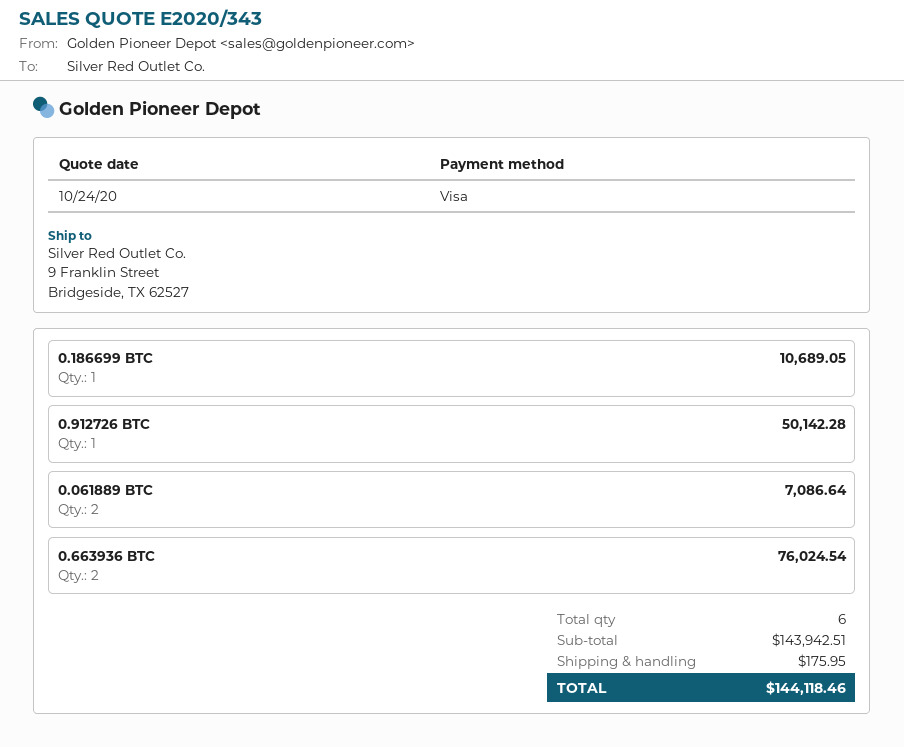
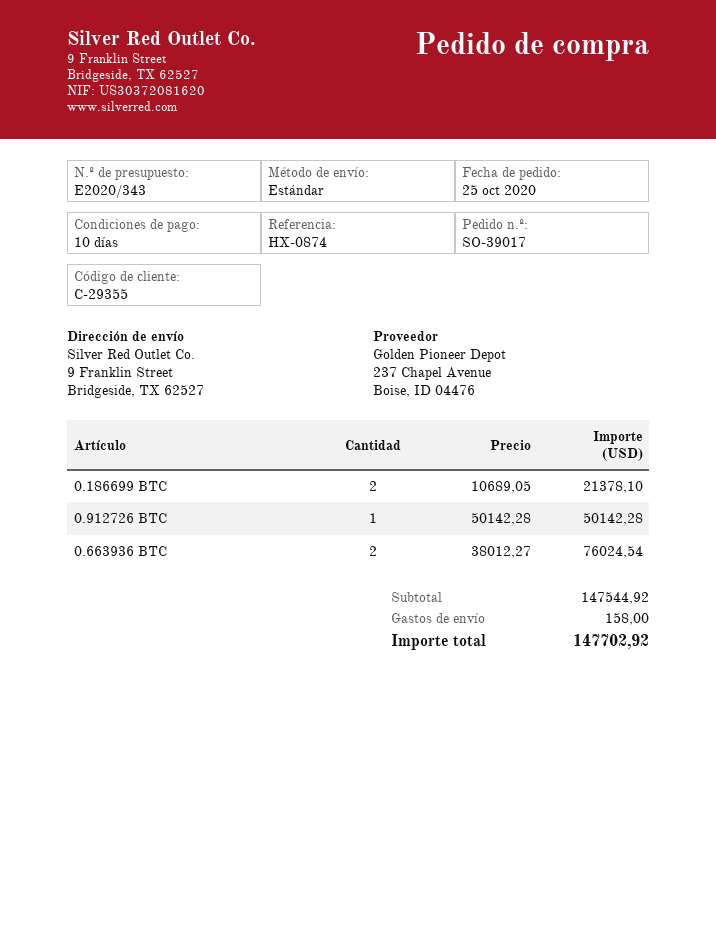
0.186699 BTC: 1 for 10689.05 -> 2 for 21378.10
0.061889 BTC: 2 for 7086.64 -> none
subtotal: 143942.51 -> 147544.92
shipping: 175.95 -> 158.00
total: 144118.46 -> 147702.92

